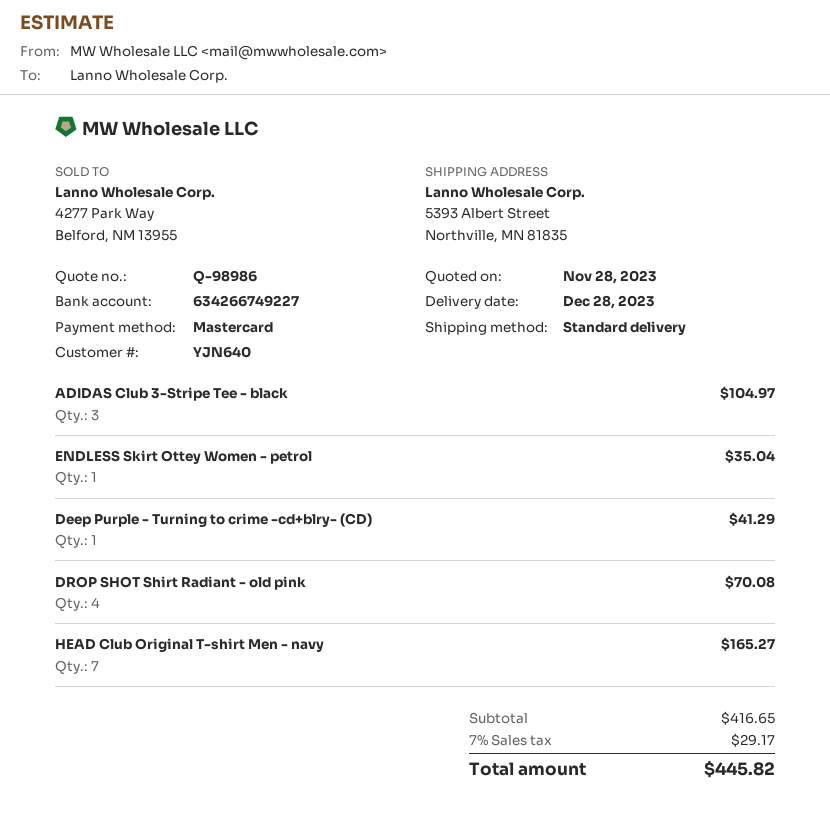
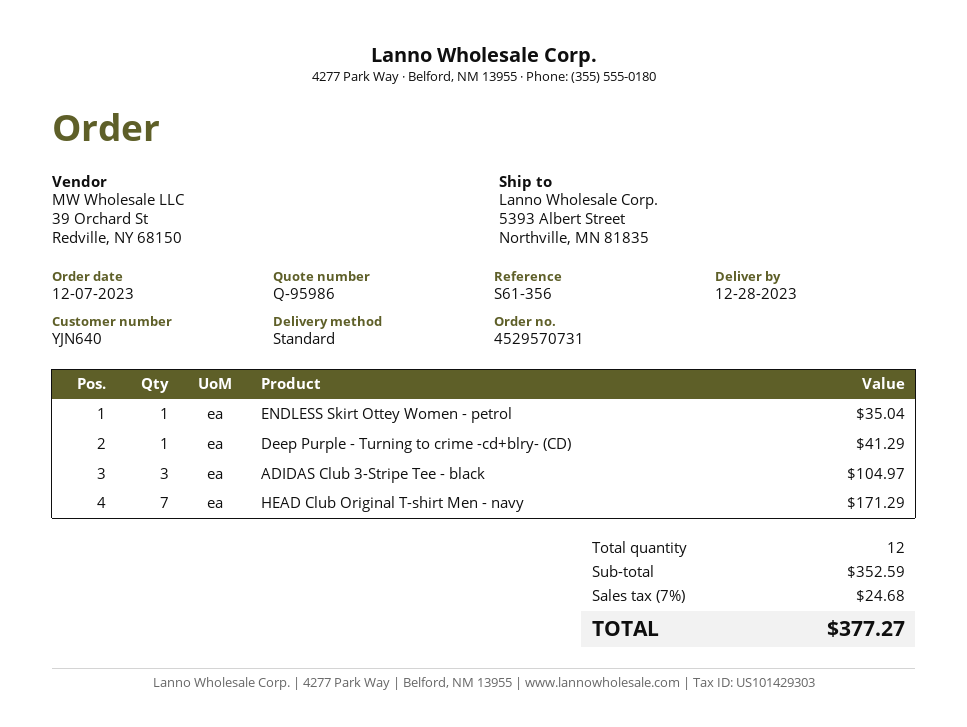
quote number: Q-98986 -> Q-95986
DROP SHOT Shirt Radiant - old pink: 4 for 70.08 -> none
HEAD Club Original T-shirt Men - navy: 7 for 165.27 -> 7 for 171.29
subtotal: 416.65 -> 352.59
tax: 7% = 29.17 -> 7% = 24.68
total: 445.82 -> 377.27

